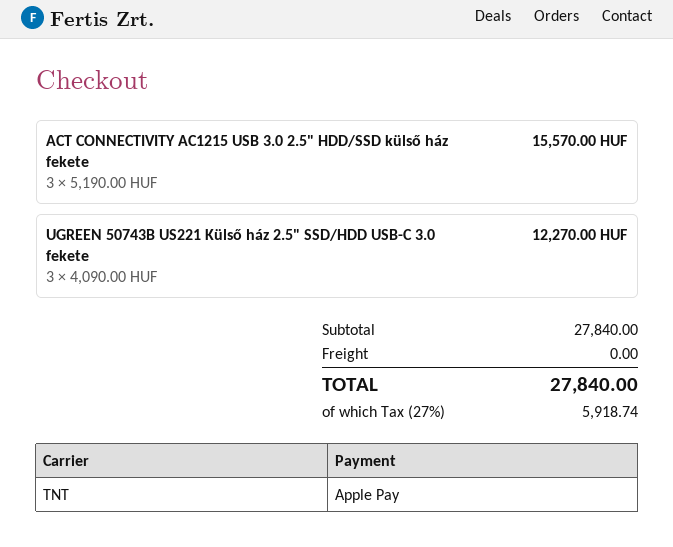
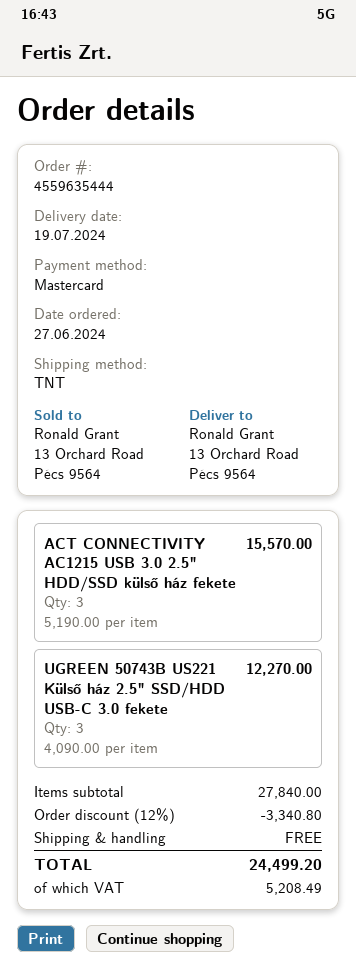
payment method: Apple Pay -> Mastercard
discount: none -> 12% = 3340.80
tax: 5918.74 -> 5208.49
total: 27840.00 -> 24499.20

